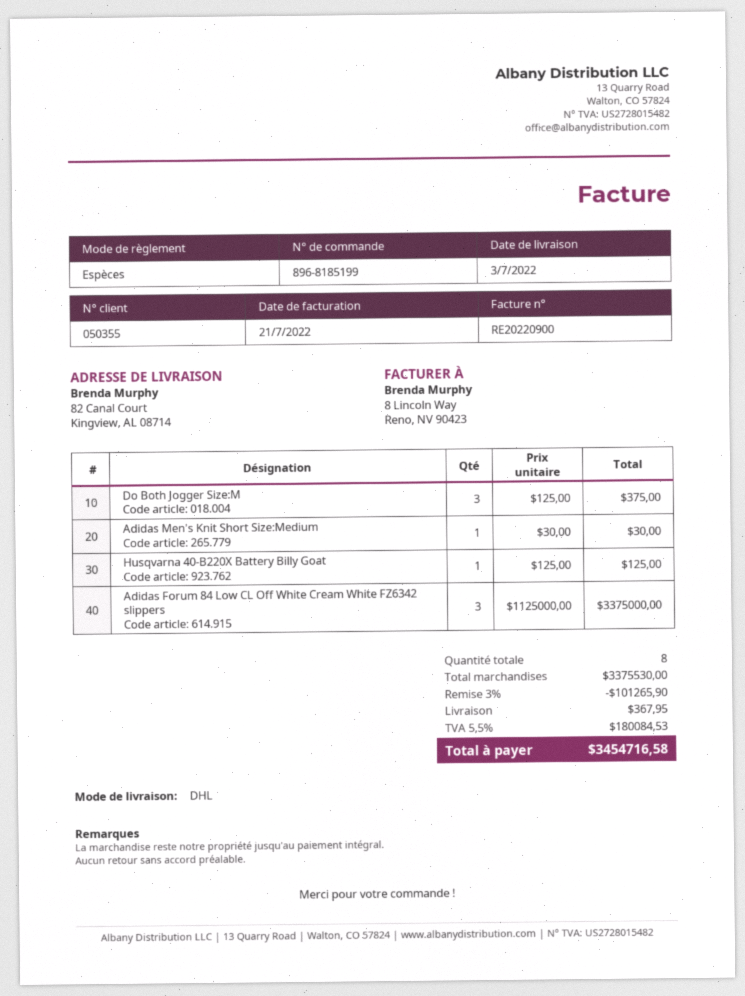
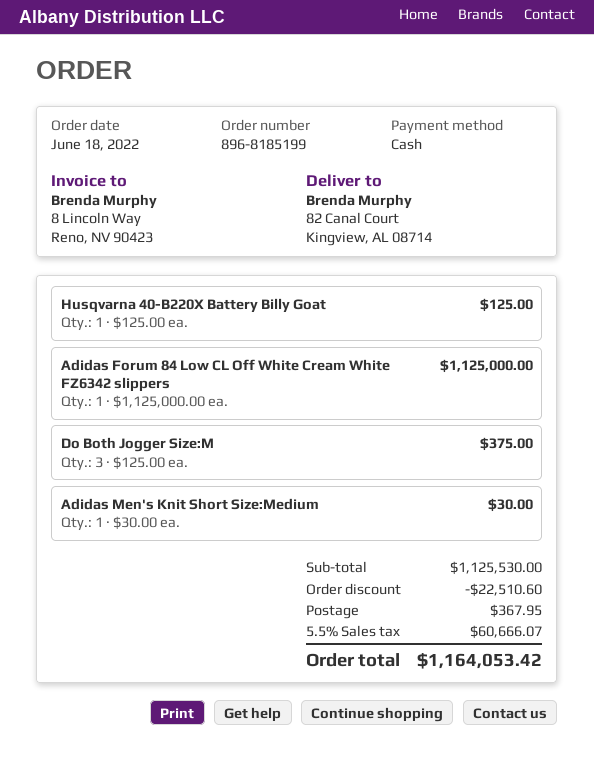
Adidas Forum 84 Low CL Off White Cream White FZ6342 slippers: 3 x 1125000.00 = 3375000.00 -> 1 x 1125000.00 = 1125000.00
subtotal: 3375530.00 -> 1125530.00
discount: 101265.90 -> 22510.60
tax: 5.5% = 180084.53 -> 5.5% = 60666.07
total: 3454716.58 -> 1164053.42

